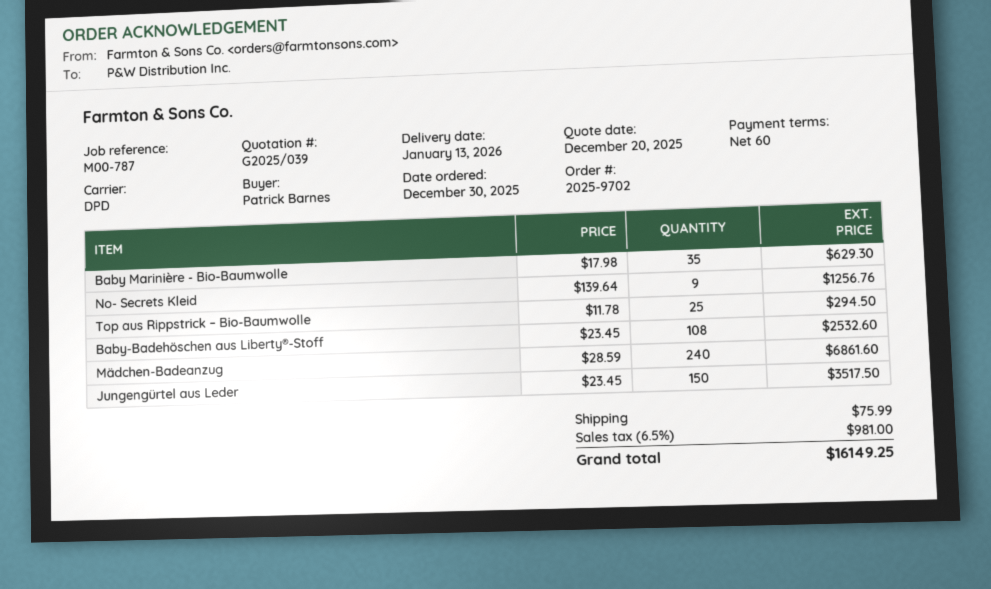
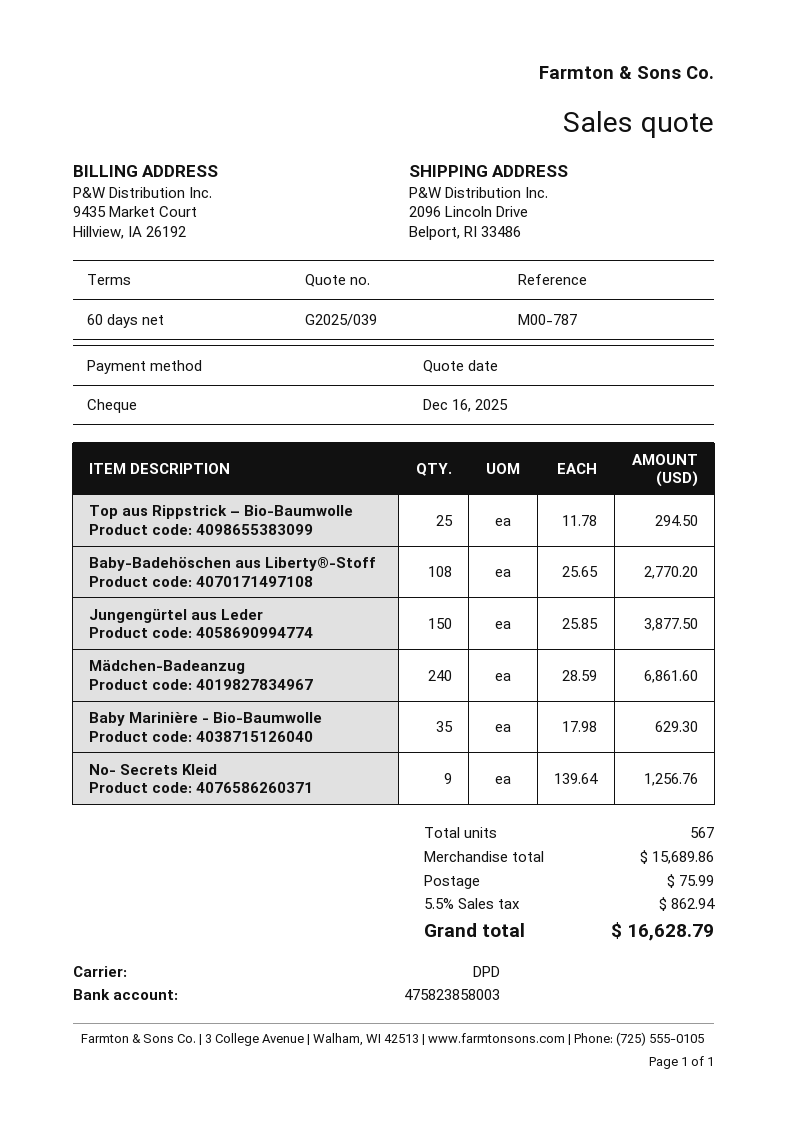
quote date: 2025-12-20 -> 2025-12-16
Baby-Badehöschen aus Liberty®-Stoff: 108 x 23.45 = 2532.60 -> 108 x 25.65 = 2770.20
Jungengürtel aus Leder: 150 x 23.45 = 3517.50 -> 150 x 25.85 = 3877.50
tax: 6.5% = 981.00 -> 5.5% = 862.94
total: 16149.25 -> 16628.79

